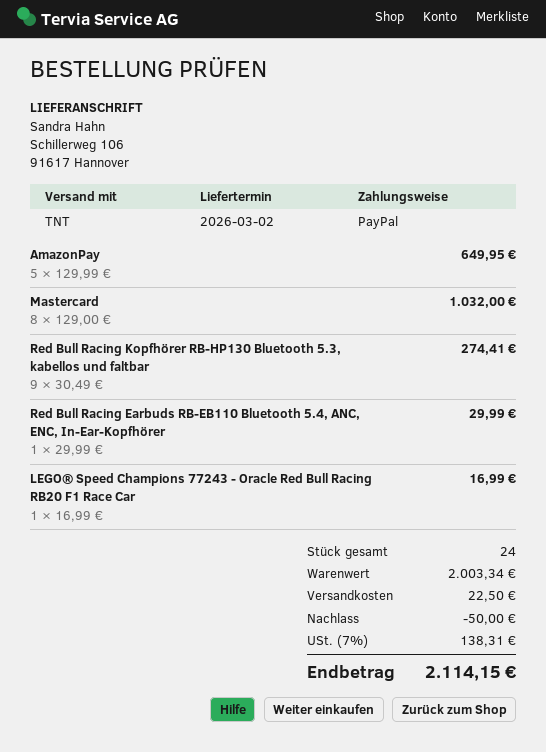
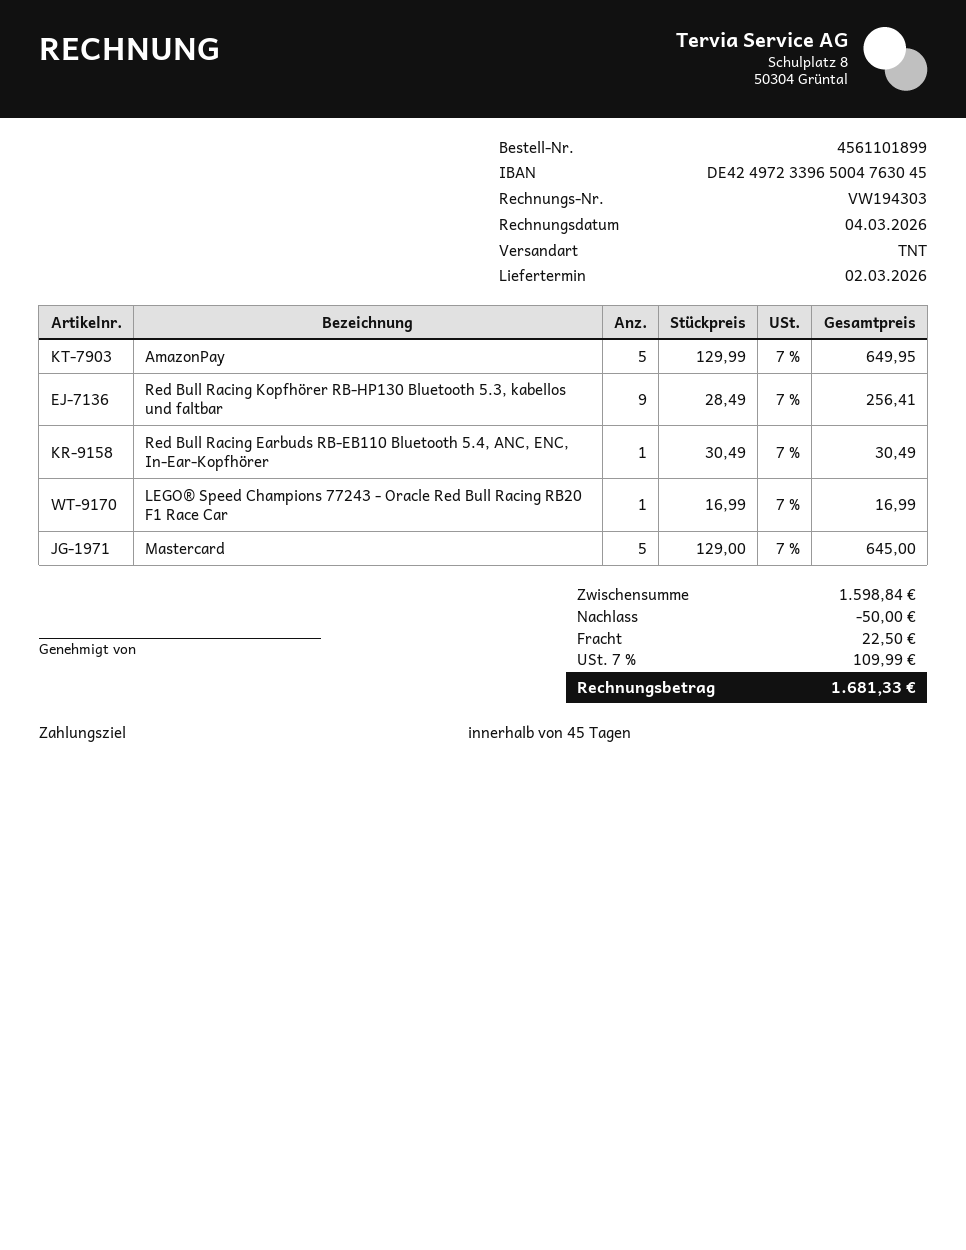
Mastercard: 8 x 129.00 = 1032.00 -> 5 x 129.00 = 645.00
Red Bull Racing Kopfhörer RB-HP130 Bluetooth 5.3, kabellos und faltbar: 9 x 30.49 = 274.41 -> 9 x 28.49 = 256.41
Red Bull Racing Earbuds RB-EB110 Bluetooth 5.4, ANC, ENC, In-Ear-Kopfhörer: 1 x 29.99 = 29.99 -> 1 x 30.49 = 30.49
subtotal: 2003.34 -> 1598.84
tax: 7% = 138.31 -> 7% = 109.99
total: 2114.15 -> 1681.33

